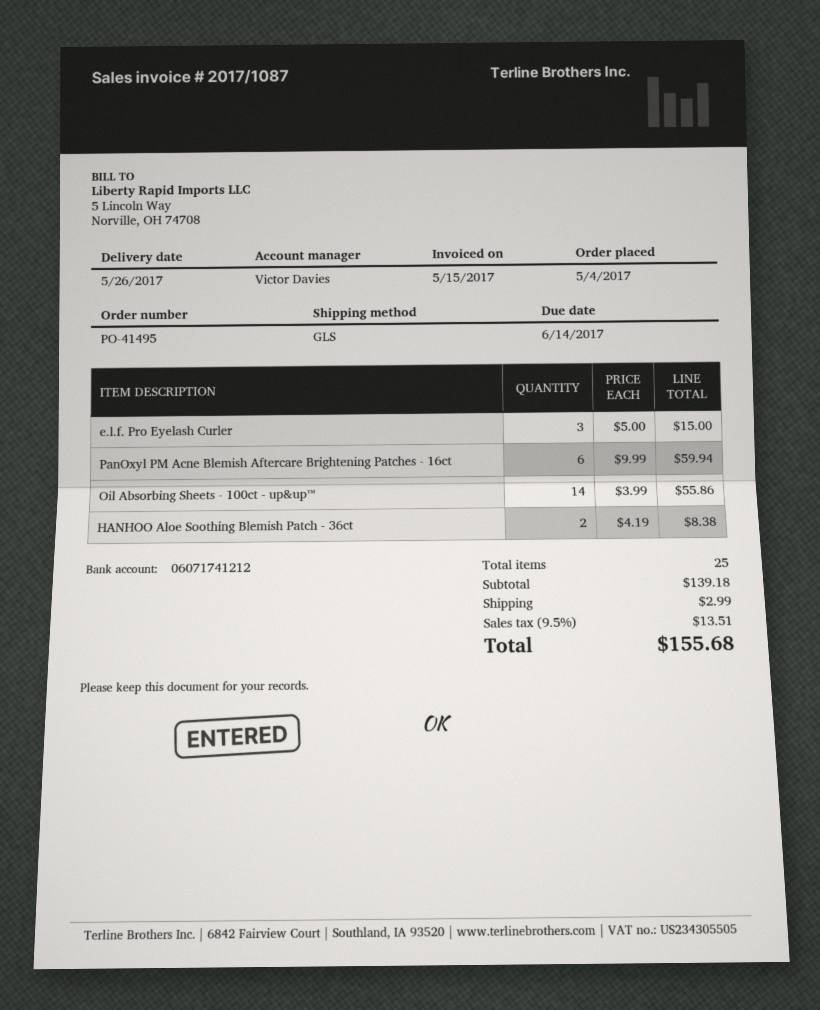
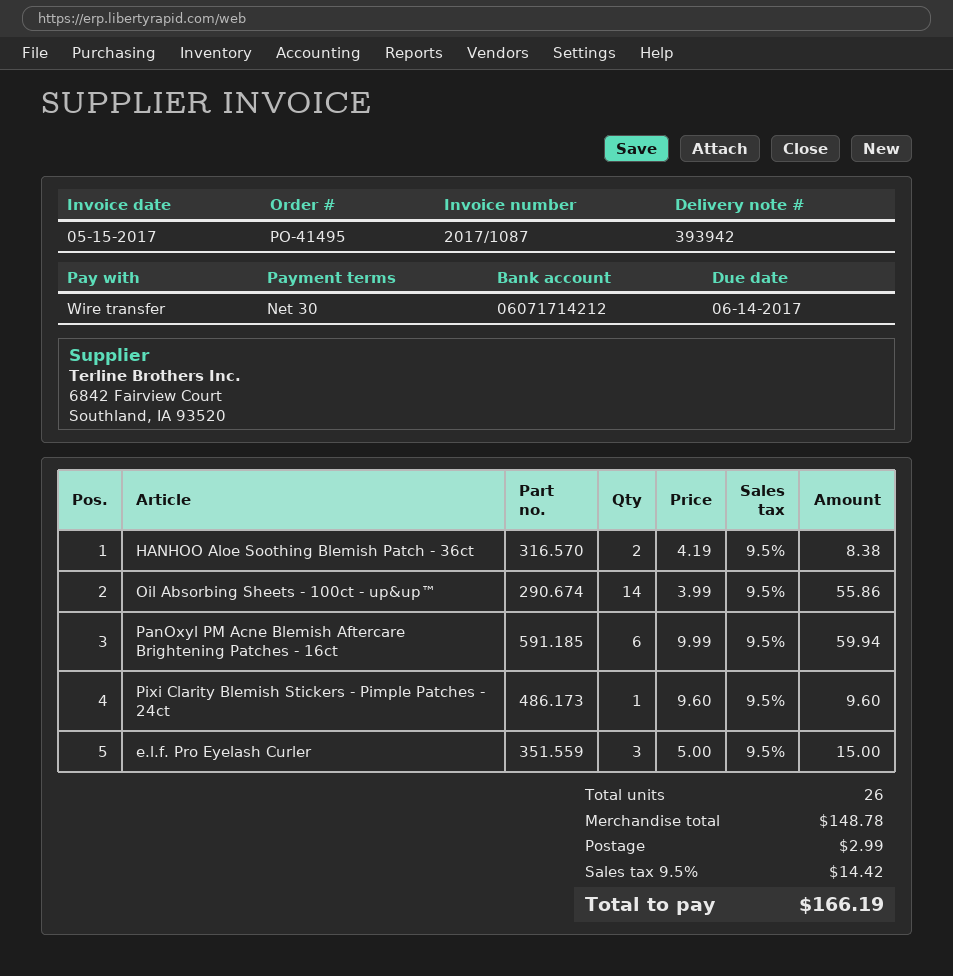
bank account: 06071741212 -> 06071714212
Pixi Clarity Blemish Stickers - Pimple Patches - 24ct: none -> 1 x 9.60 = 9.60
total quantity: 25 -> 26
subtotal: 139.18 -> 148.78
tax: 9.5% = 13.51 -> 9.5% = 14.42
total: 155.68 -> 166.19

